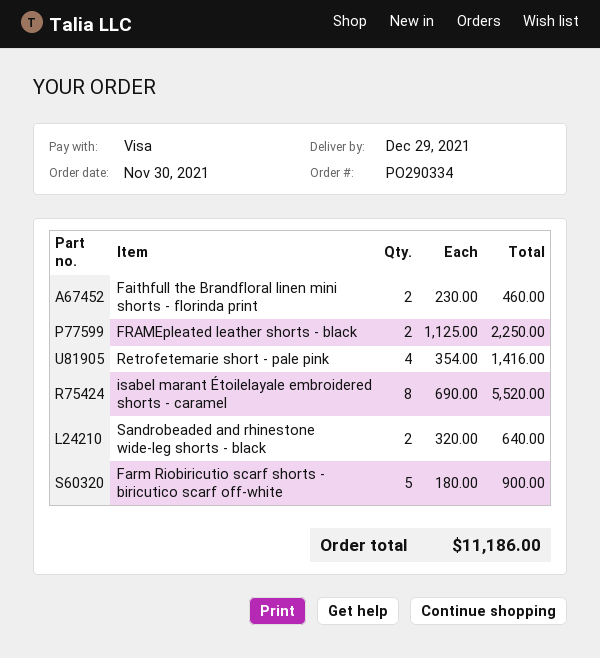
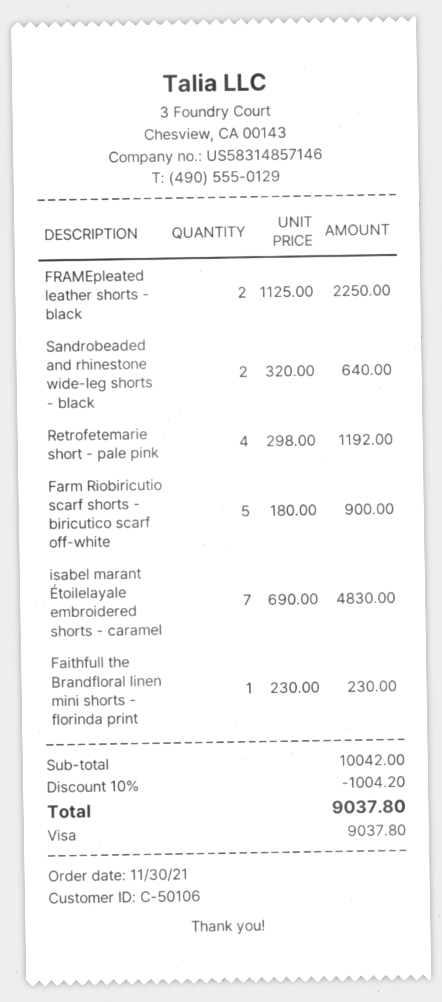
Faithfull the Brandfloral linen mini shorts - florinda print: 2 x 230.00 = 460.00 -> 1 x 230.00 = 230.00
Retrofetemarie short - pale pink: 4 x 354.00 = 1416.00 -> 4 x 298.00 = 1192.00
isabel marant Étoilelayale embroidered shorts - caramel: 8 x 690.00 = 5520.00 -> 7 x 690.00 = 4830.00
discount: none -> 10% = 1004.20
total: 11186.00 -> 9037.80

